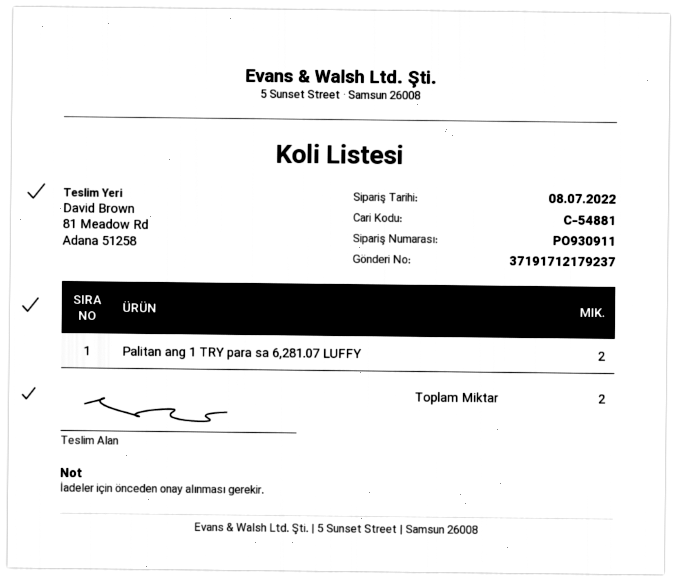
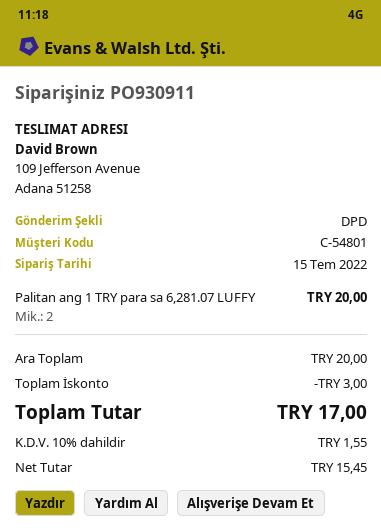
order date: 2022-07-08 -> 2022-07-15
customer number: C-54881 -> C-54801
ship to: 81 Meadow Rd, Adana 51258 -> 109 Jefferson Avenue, Adana 51258

